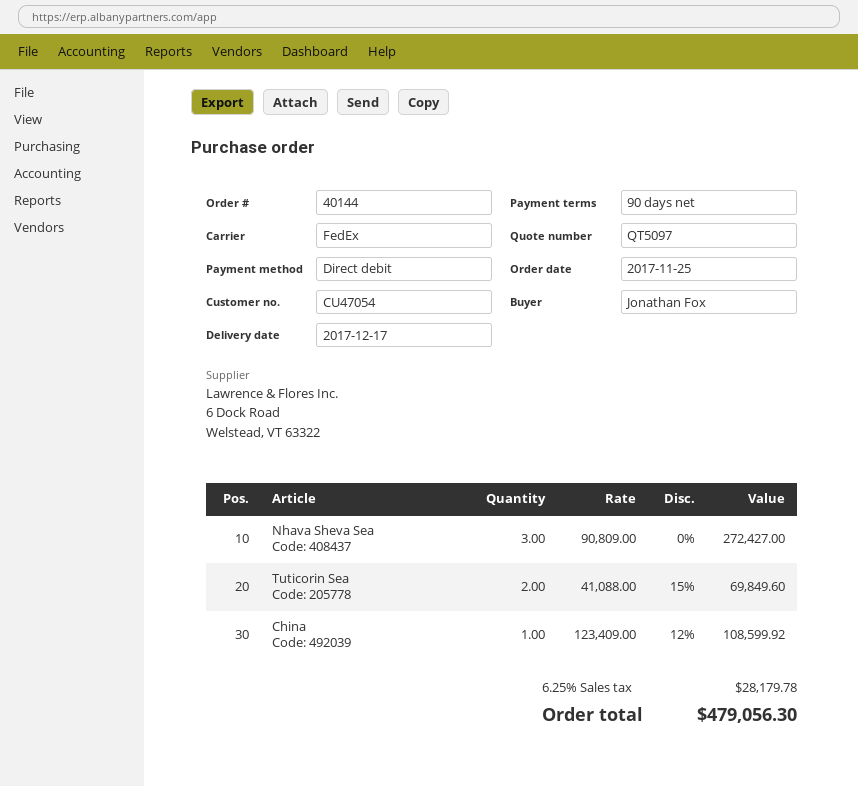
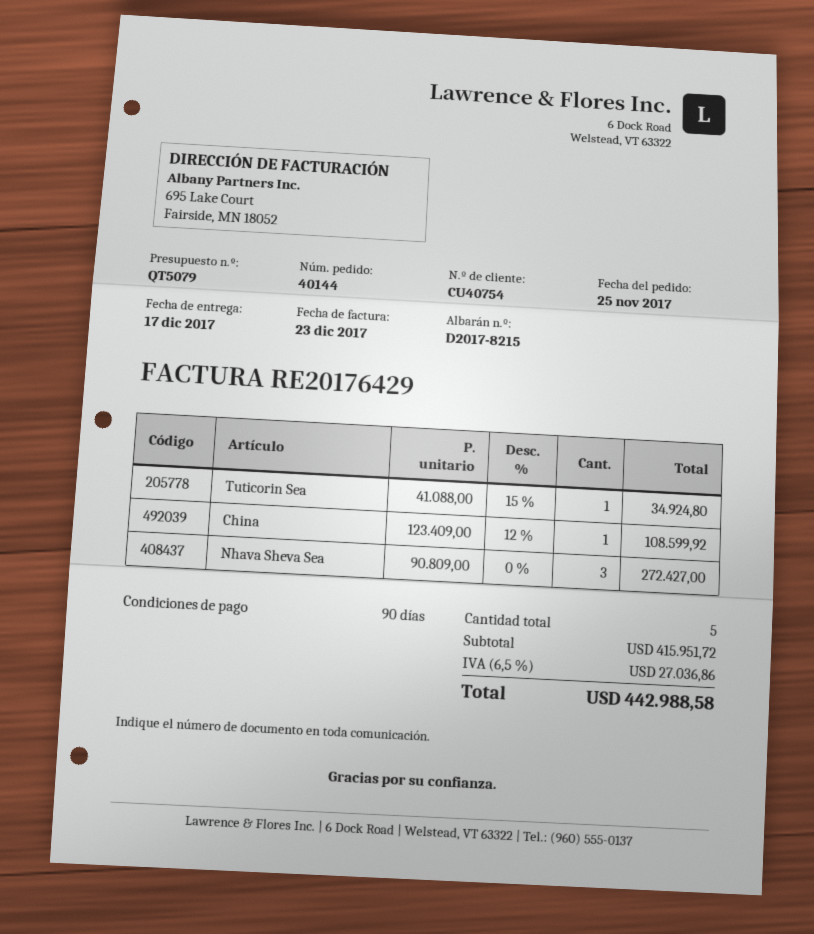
quote number: QT5097 -> QT5079
customer number: CU47054 -> CU40754
Tuticorin Sea: 2 x 41088.00 - 15% = 69849.60 -> 1 x 41088.00 - 15% = 34924.80
tax: 6.25% = 28179.78 -> 6.5% = 27036.86
total: 479056.30 -> 442988.58

